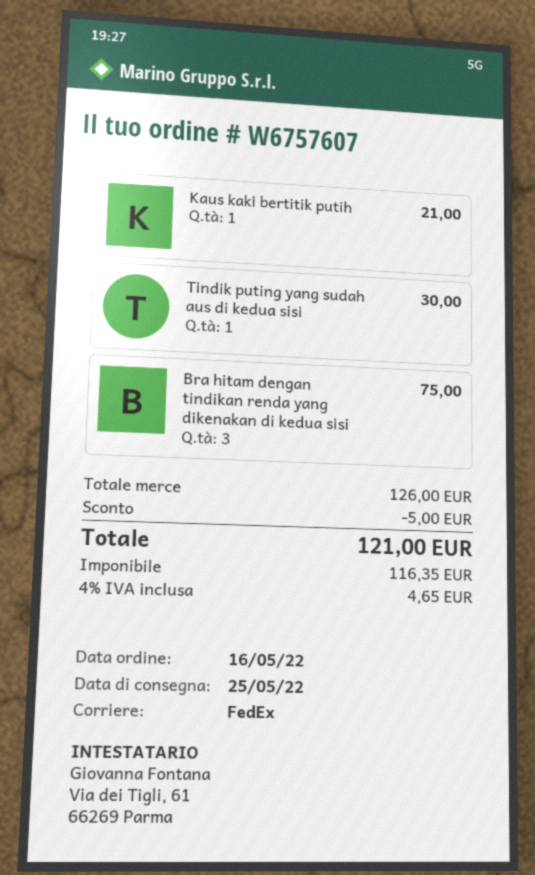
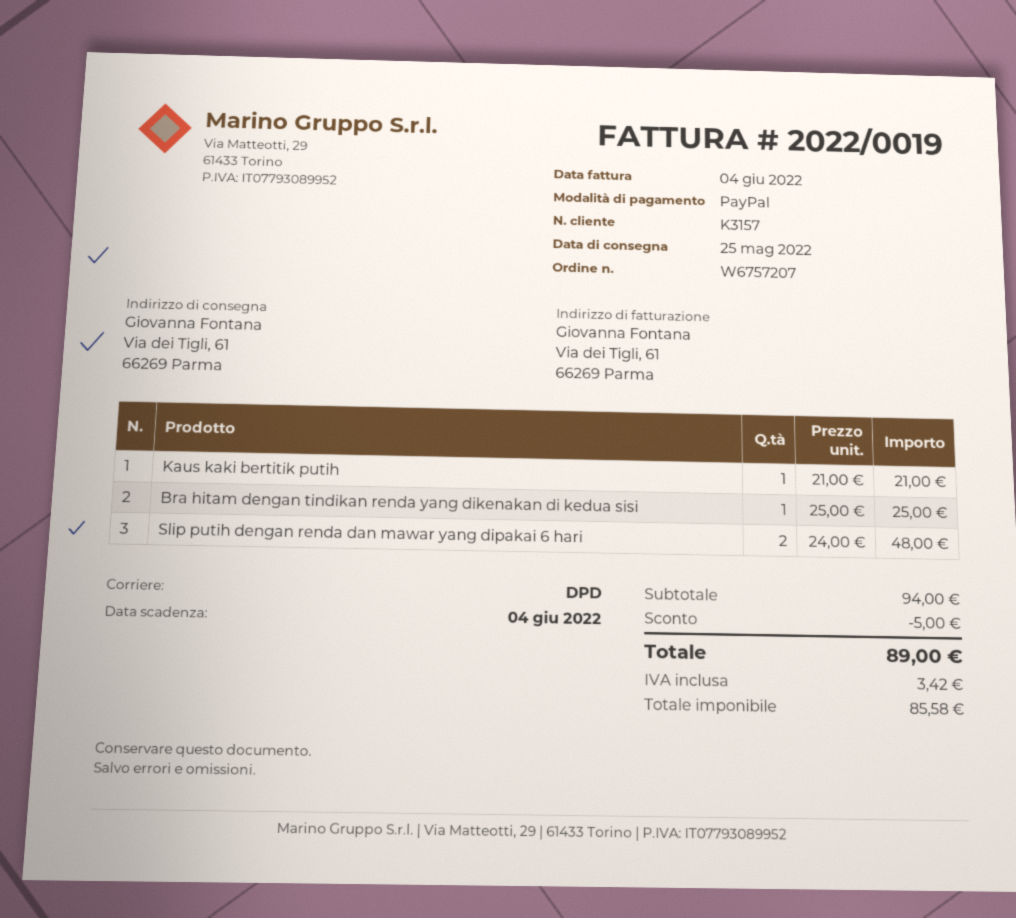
order number: W6757607 -> W6757207
shipping method: FedEx -> DPD
Tindik puting yang sudah aus di kedua sisi: 1 for 30.00 -> none
Bra hitam dengan tindikan renda yang dikenakan di kedua sisi: 3 for 75.00 -> 1 for 25.00
Slip putih dengan renda dan mawar yang dipakai 6 hari: none -> 2 for 48.00
subtotal: 126.00 -> 94.00
net: 116.35 -> 85.58
tax: 4.65 -> 3.42
total: 121.00 -> 89.00

